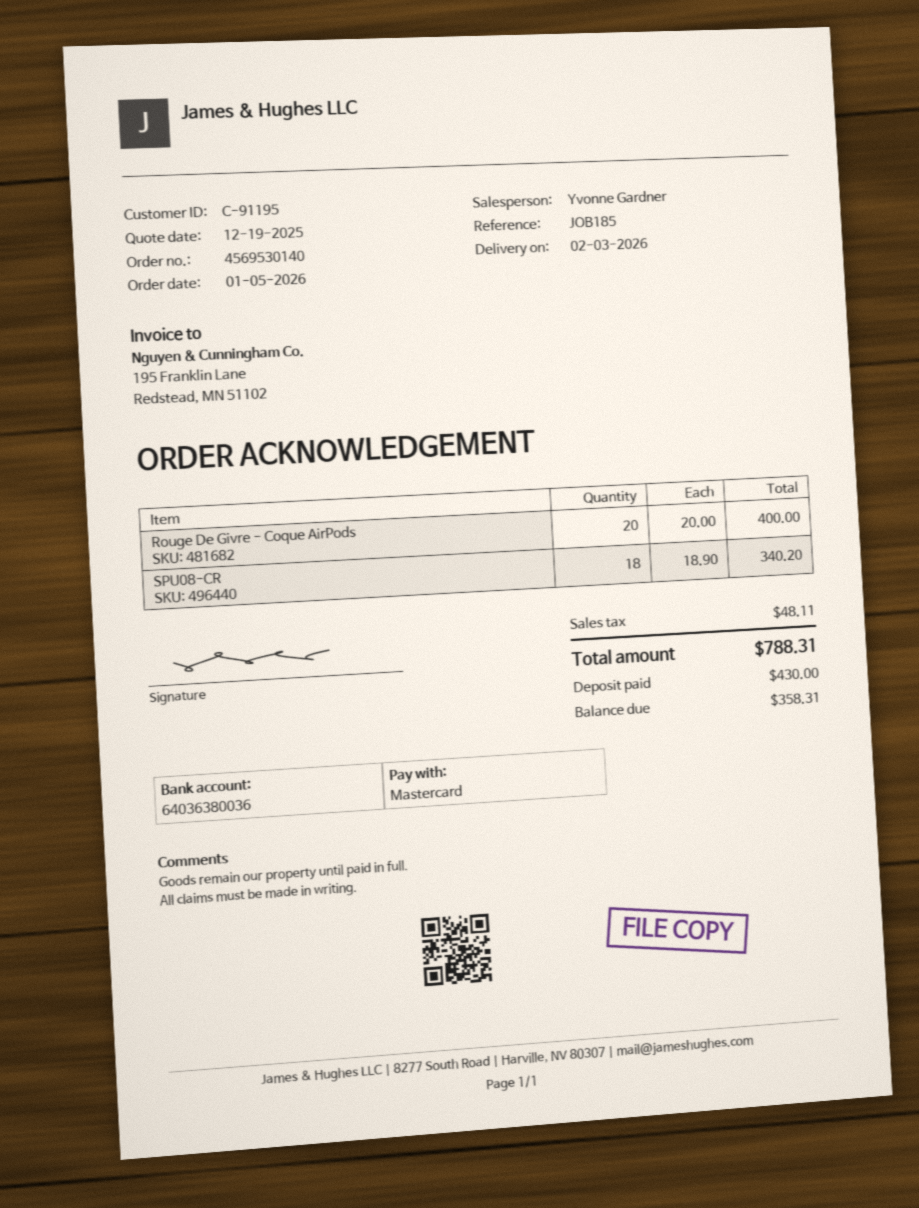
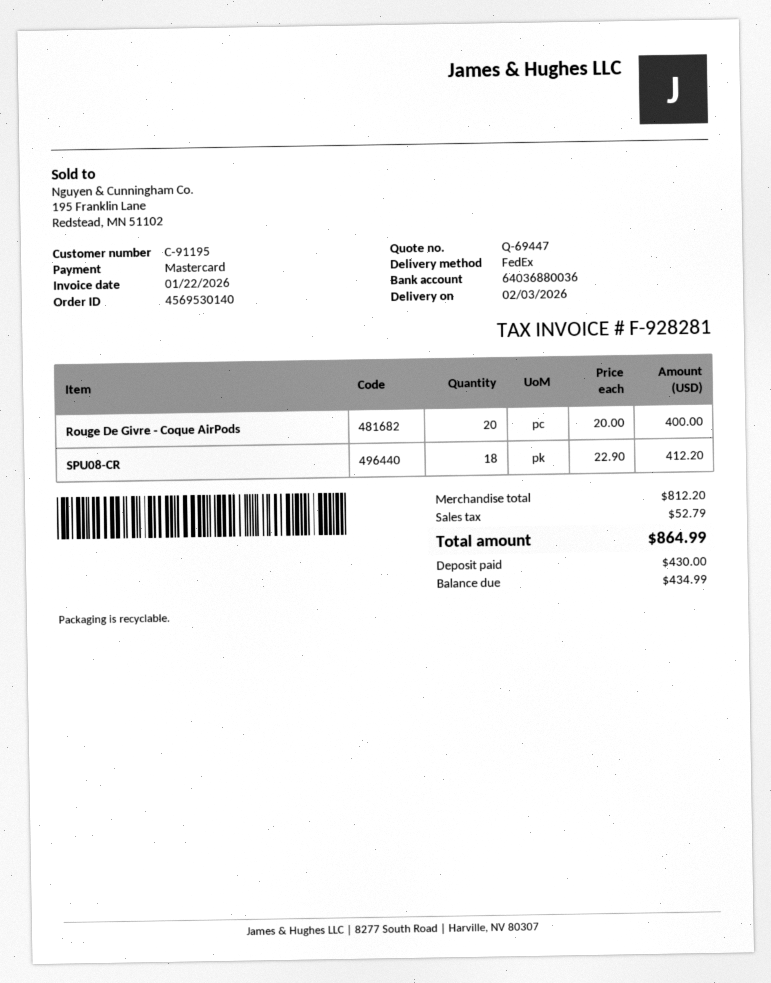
bank account: 64036380036 -> 64036880036
SPU08-CR: 18 x 18.90 = 340.20 -> 18 x 22.90 = 412.20
tax: 48.11 -> 52.79
total: 788.31 -> 864.99
balance: 358.31 -> 434.99

